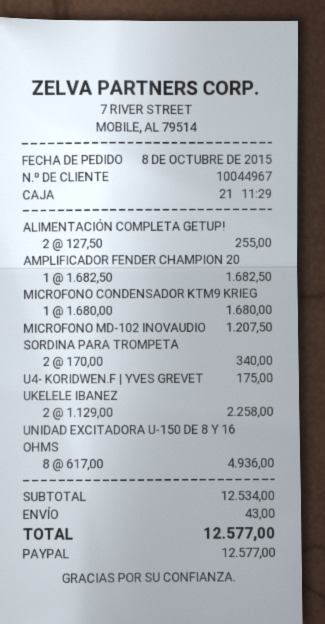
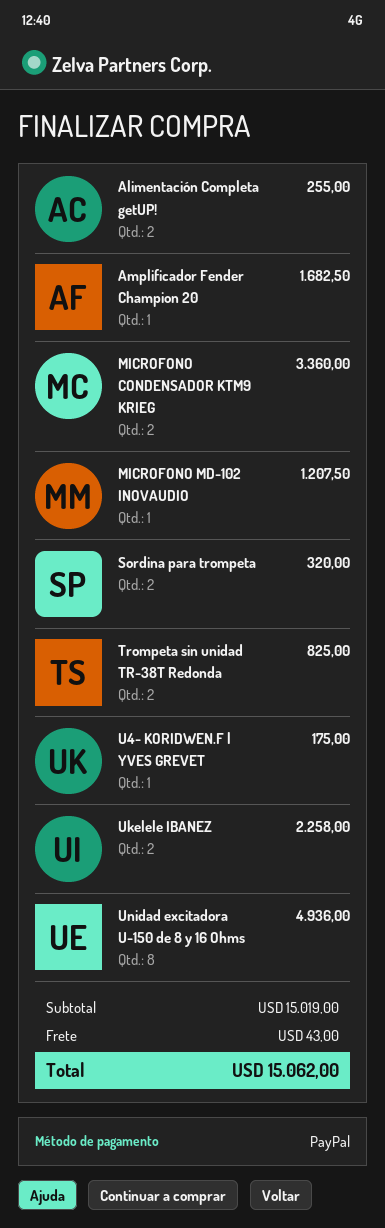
MICROFONO CONDENSADOR KTM9 KRIEG: 1 for 1680.00 -> 2 for 3360.00
SORDINA PARA TROMPETA: 2 for 340.00 -> 2 for 320.00
Trompeta sin unidad TR-38T Redonda: none -> 2 for 825.00
subtotal: 12534.00 -> 15019.00
total: 12577.00 -> 15062.00

